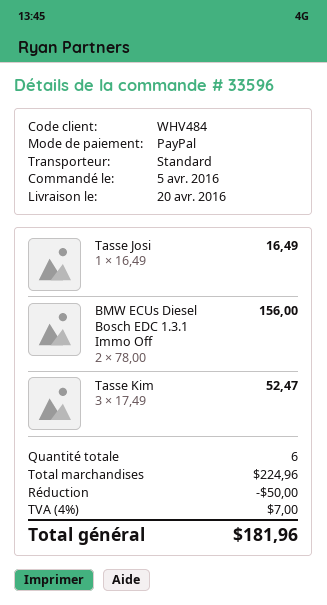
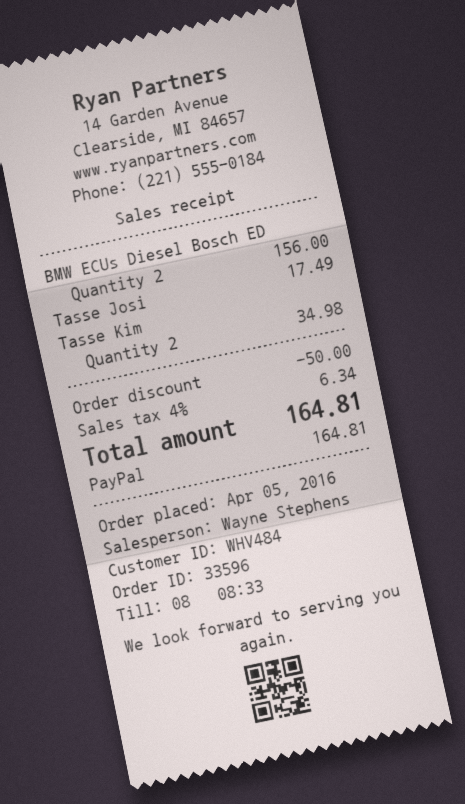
Tasse Josi: 1 for 16.49 -> 1 for 17.49
Tasse Kim: 3 for 52.47 -> 2 for 34.98
tax: 4% = 7.00 -> 4% = 6.34
total: 181.96 -> 164.81

